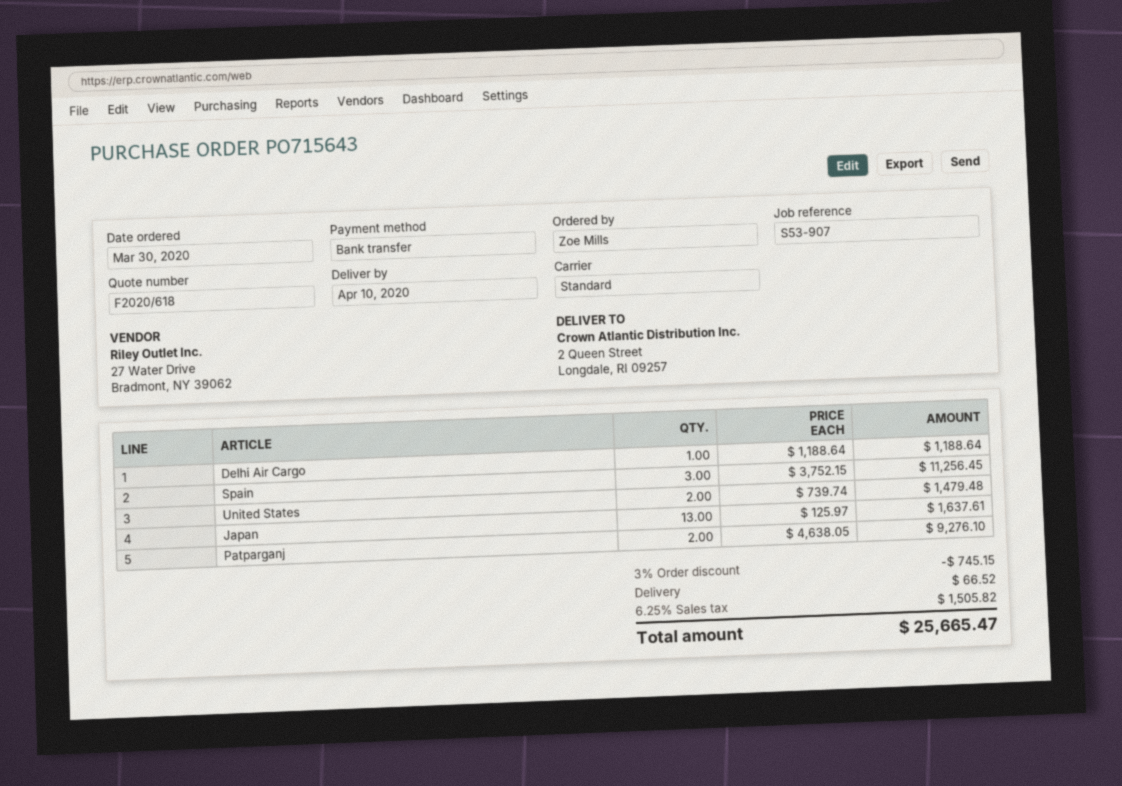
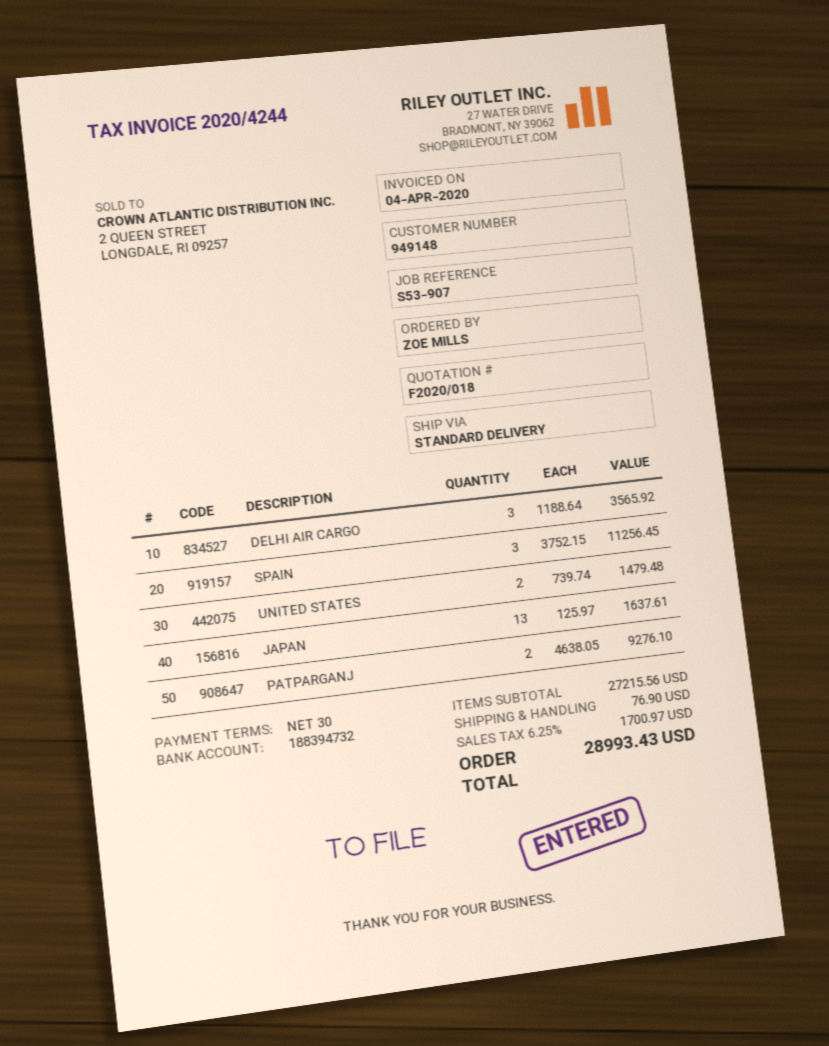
quote number: F2020/618 -> F2020/018
Delhi Air Cargo: 1 x 1188.64 = 1188.64 -> 3 x 1188.64 = 3565.92
discount: 3% = 745.15 -> none
shipping: 66.52 -> 76.90
tax: 6.25% = 1505.82 -> 6.25% = 1700.97
total: 25665.47 -> 28993.43

